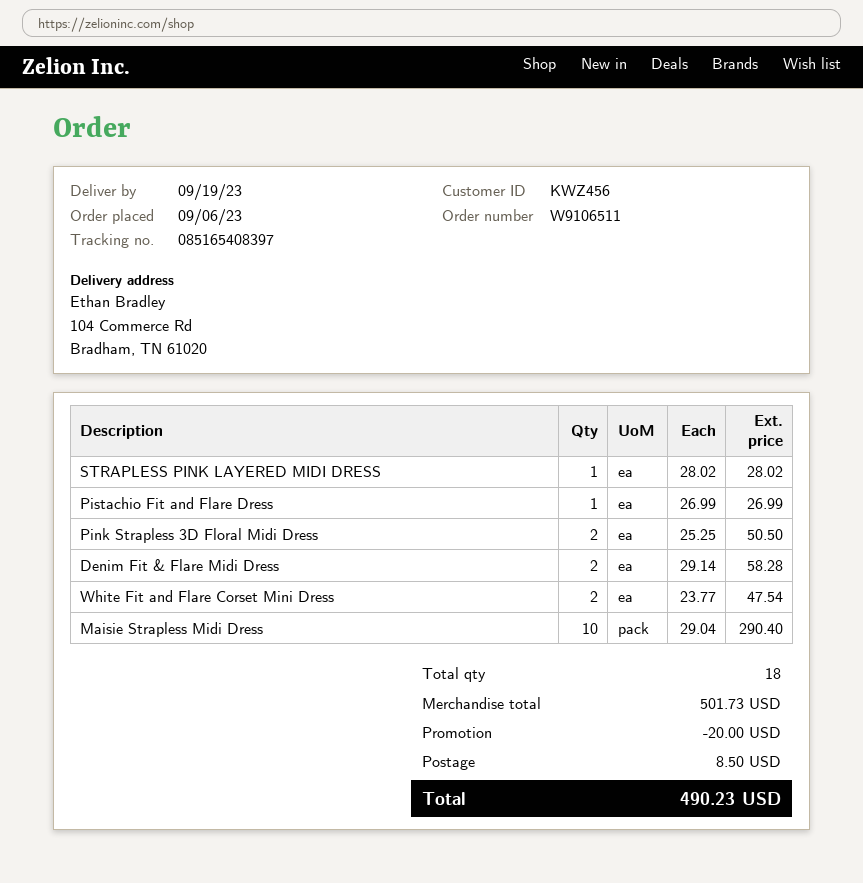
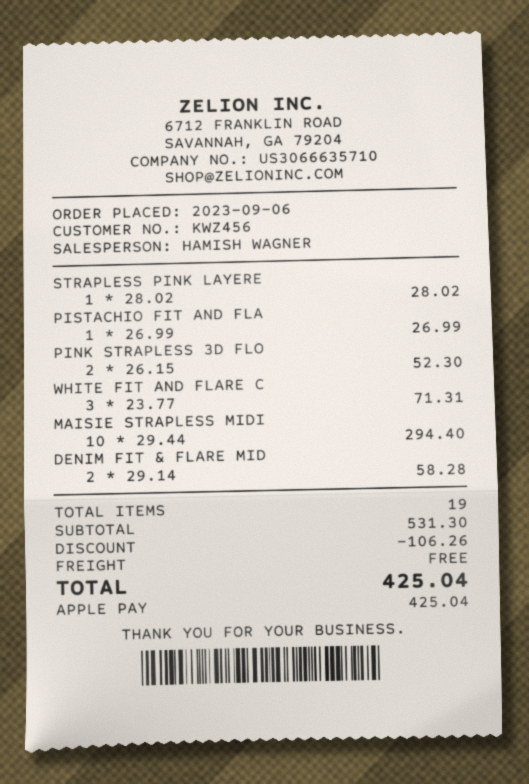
Pink Strapless 3D Floral Midi Dress: 2 x 25.25 = 50.50 -> 2 x 26.15 = 52.30
White Fit and Flare Corset Mini Dress: 2 x 23.77 = 47.54 -> 3 x 23.77 = 71.31
Maisie Strapless Midi Dress: 10 x 29.04 = 290.40 -> 10 x 29.44 = 294.40
total quantity: 18 -> 19
subtotal: 501.73 -> 531.30
discount: 20.00 -> 106.26
shipping: 8.50 -> 0.00
total: 490.23 -> 425.04

